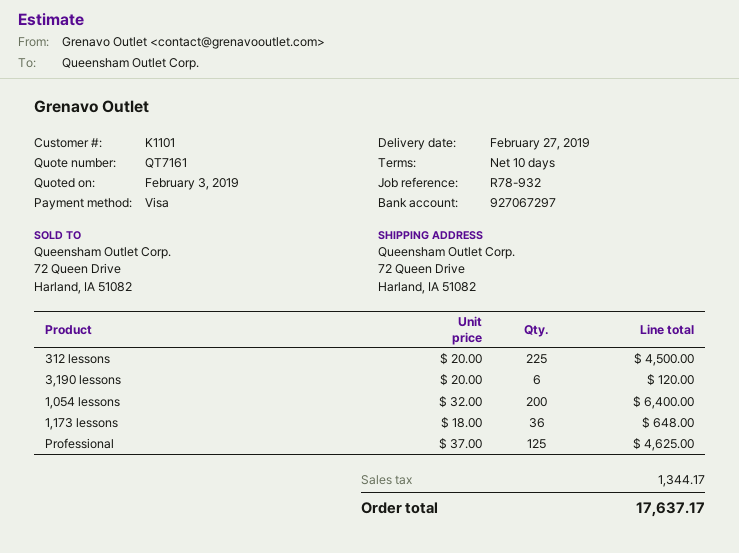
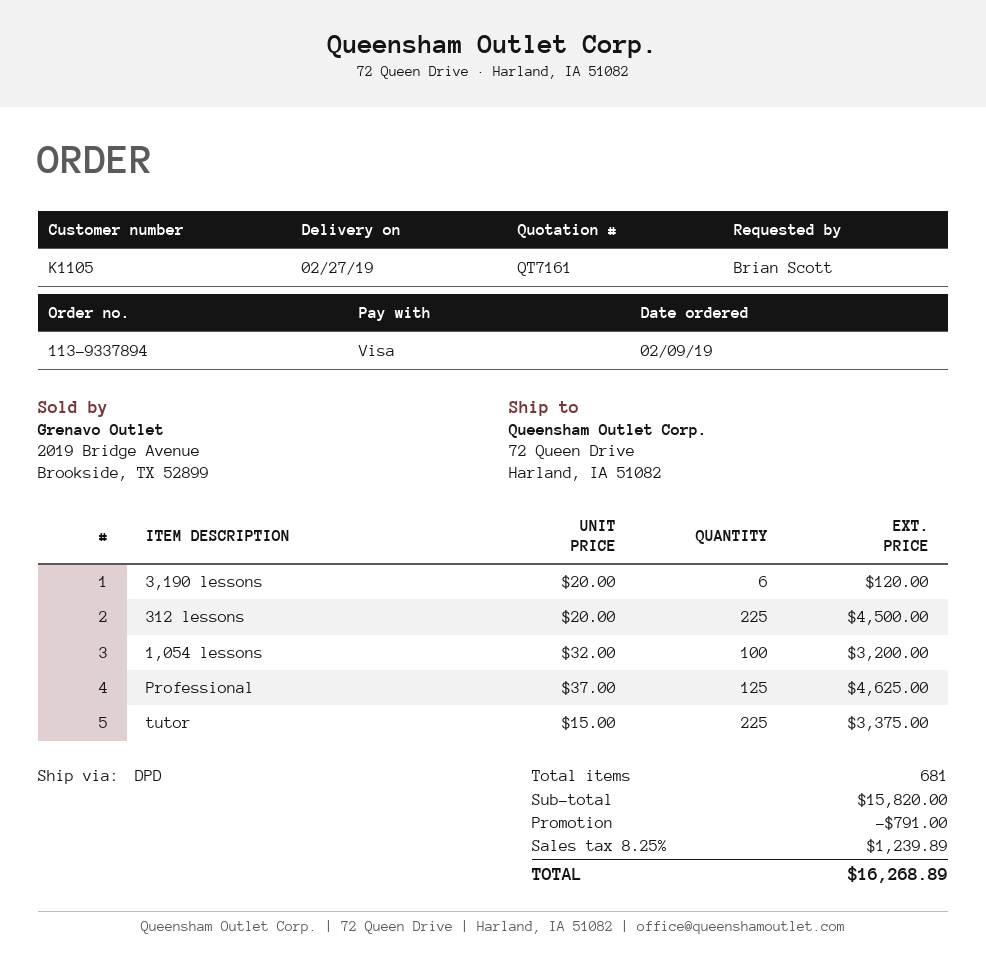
customer number: K1101 -> K1105
1,054 lessons: 200 x 32.00 = 6400.00 -> 100 x 32.00 = 3200.00
1,173 lessons: 36 x 18.00 = 648.00 -> none
tutor: none -> 225 x 15.00 = 3375.00
discount: none -> 791.00
tax: 1344.17 -> 1239.89
total: 17637.17 -> 16268.89

